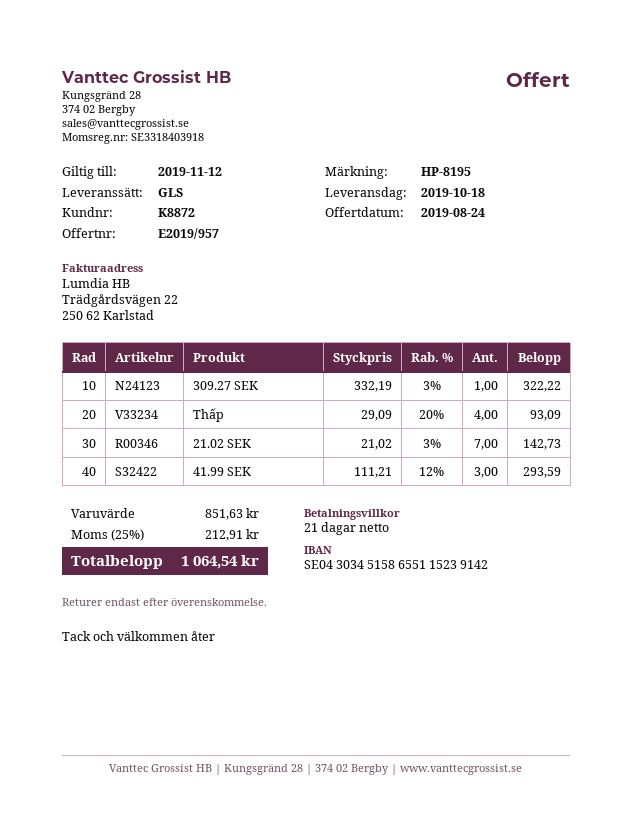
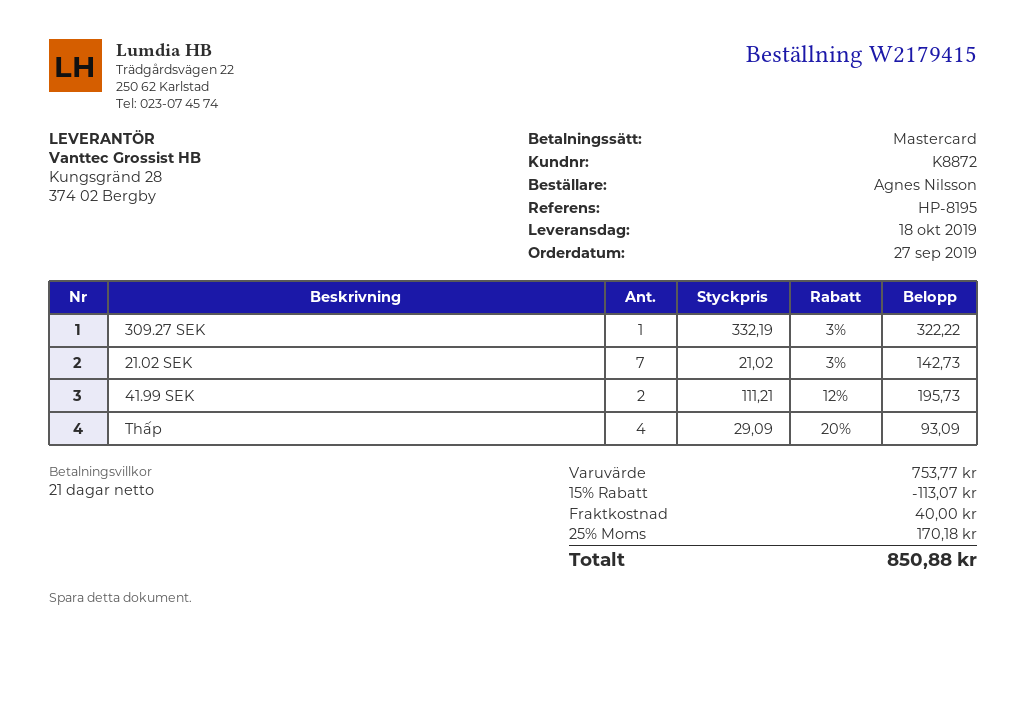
41.99 SEK: 3 x 111.21 - 12% = 293.59 -> 2 x 111.21 - 12% = 195.73
subtotal: 851.63 -> 753.77
discount: none -> 15% = 113.07
shipping: none -> 40.00
tax: 25% = 212.91 -> 25% = 170.18
total: 1064.54 -> 850.88

